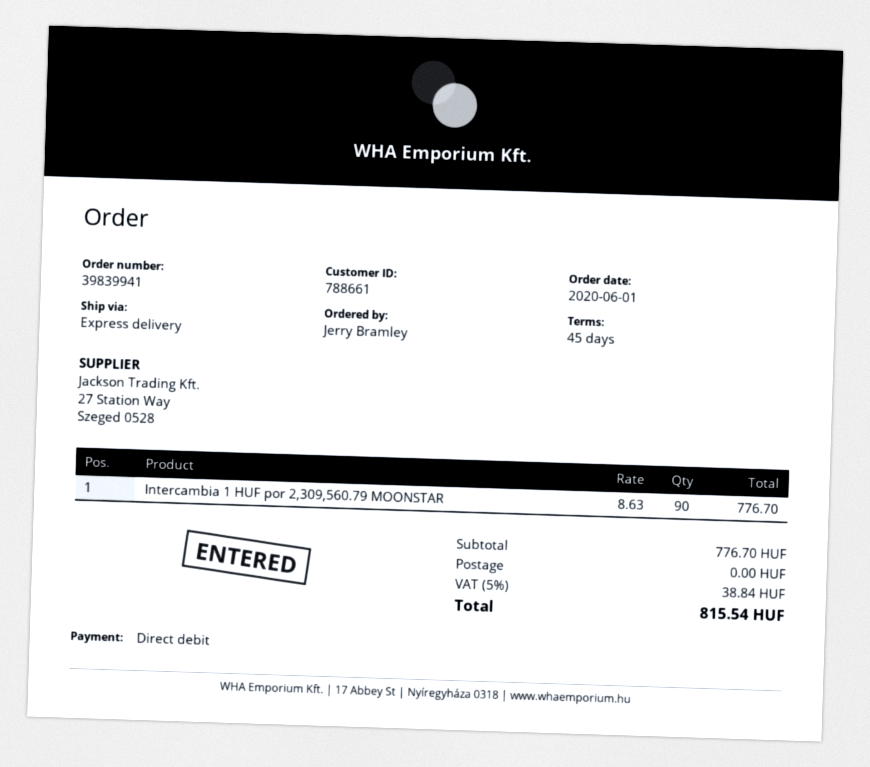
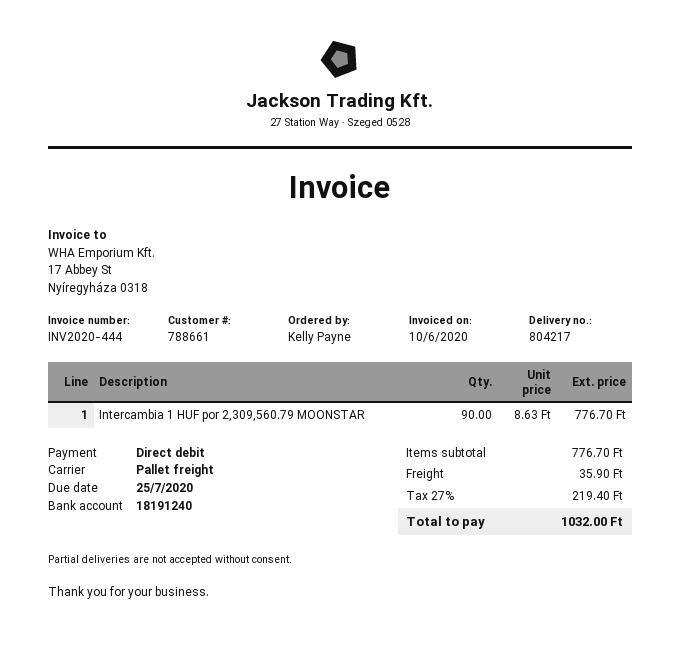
ordered by: Jerry Bramley -> Kelly Payne
shipping method: express -> pallet freight
shipping: 0.00 -> 35.90
tax: 5% = 38.84 -> 27% = 219.40
total: 815.54 -> 1032.00

